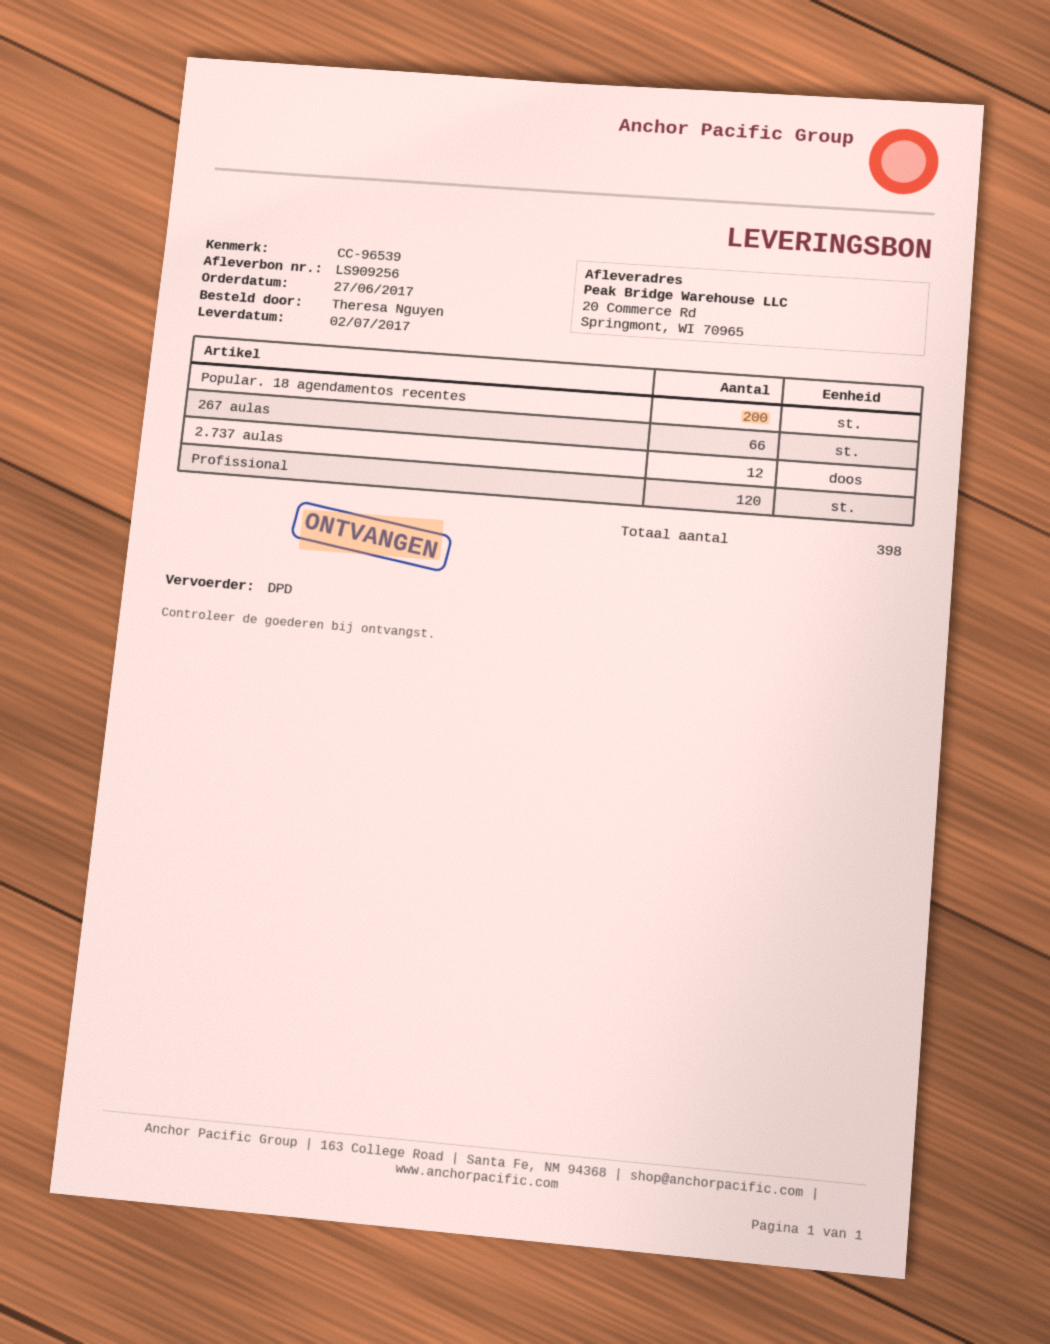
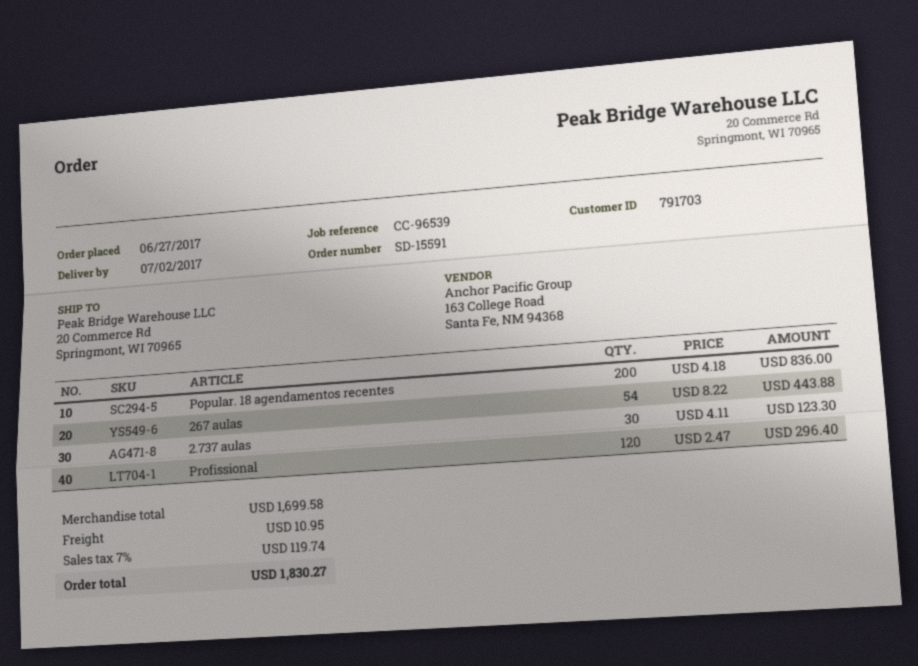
267 aulas: 66 -> 54
2.737 aulas: 12 -> 30

